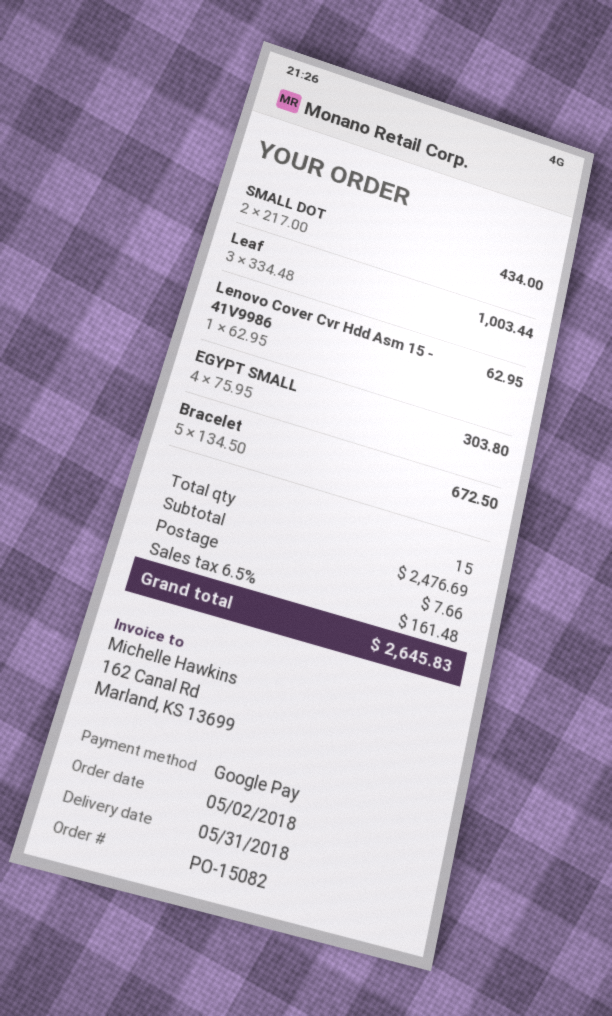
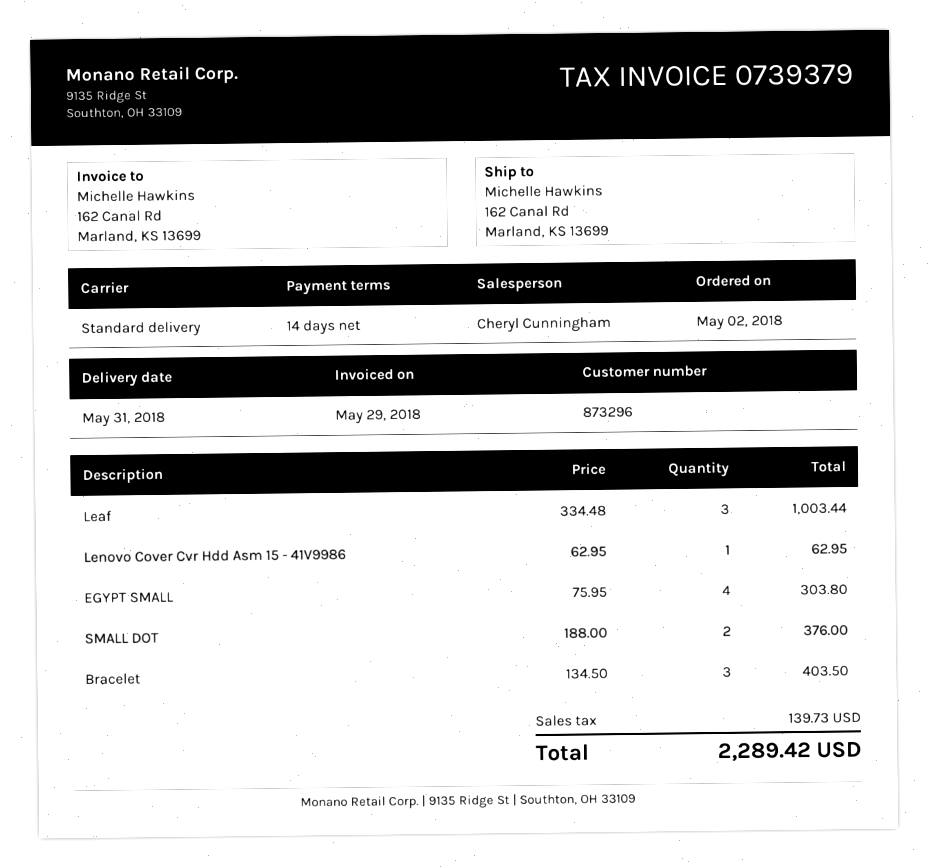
SMALL DOT: 2 x 217.00 = 434.00 -> 2 x 188.00 = 376.00
Bracelet: 5 x 134.50 = 672.50 -> 3 x 134.50 = 403.50
shipping: 7.66 -> none
tax: 161.48 -> 139.73
total: 2645.83 -> 2289.42

